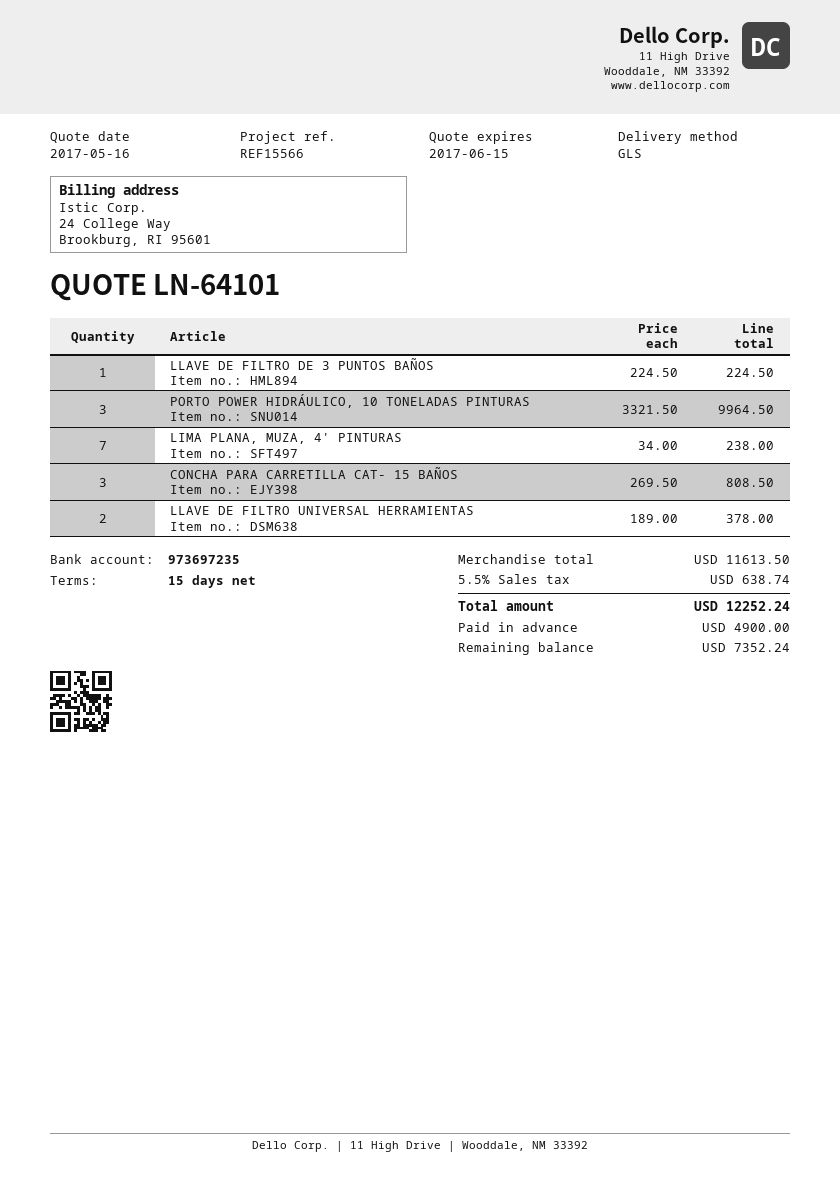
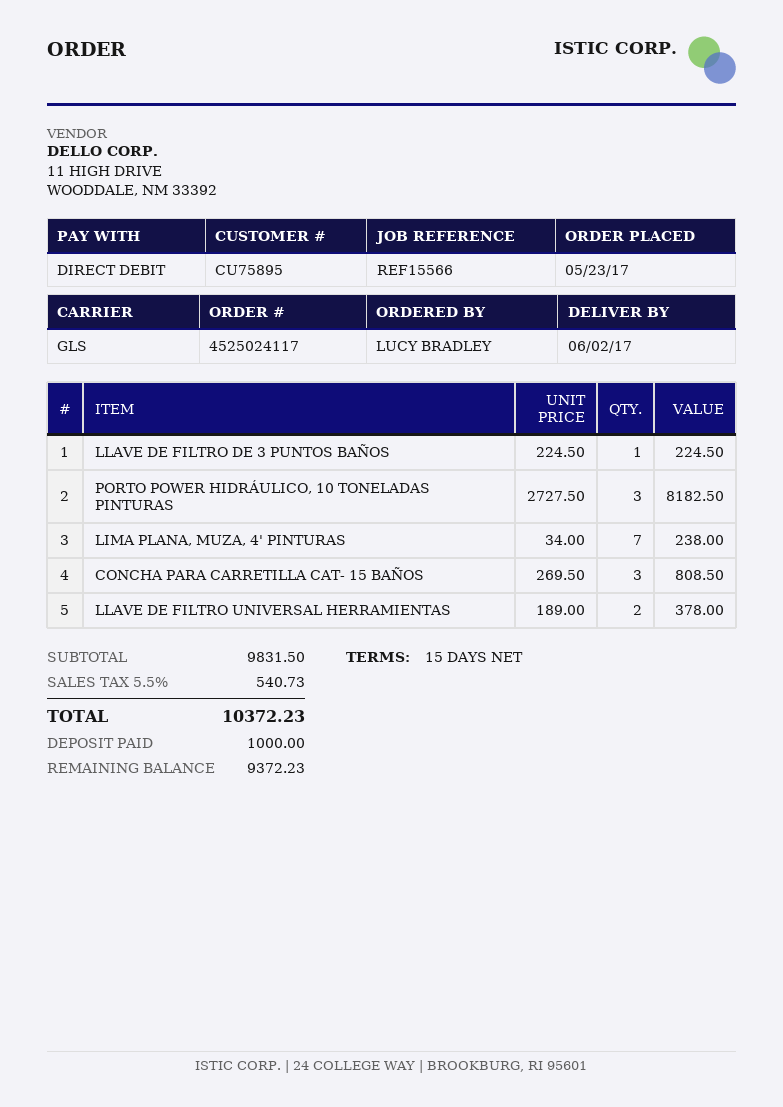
PORTO POWER HIDRÁULICO, 10 TONELADAS PINTURAS: 3 x 3321.50 = 9964.50 -> 3 x 2727.50 = 8182.50
subtotal: 11613.50 -> 9831.50
tax: 5.5% = 638.74 -> 5.5% = 540.73
total: 12252.24 -> 10372.23
deposit: 4900.00 -> 1000.00
balance: 7352.24 -> 9372.23

